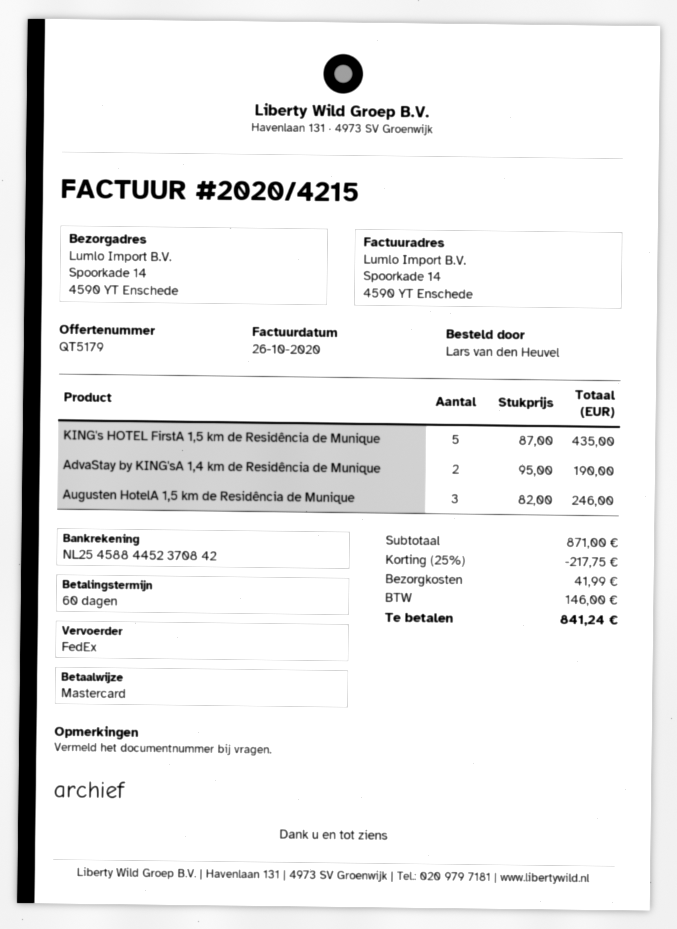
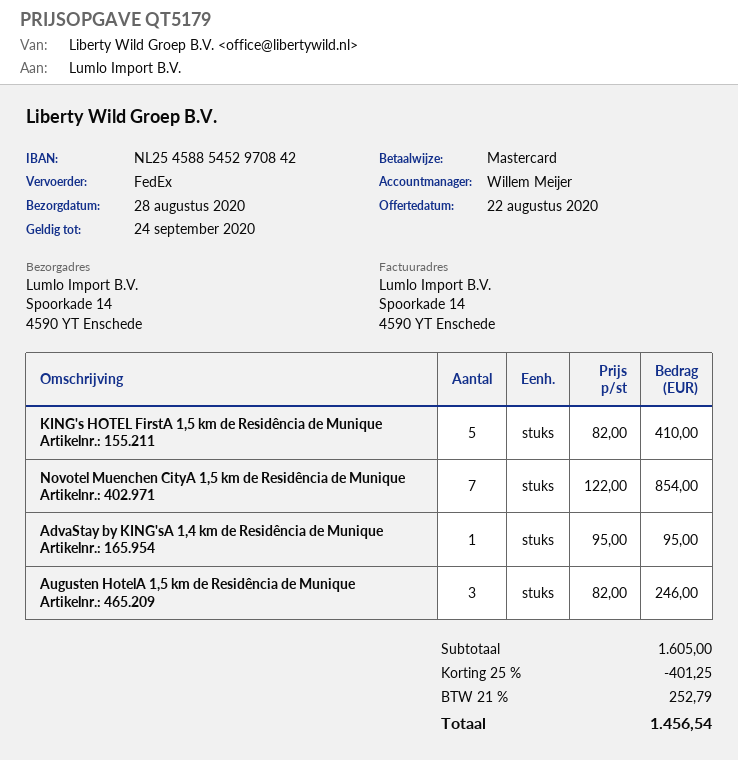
bank account: NL2545884452370842 -> NL2545885452970842
KING's HOTEL FirstA 1,5 km de Residência de Munique: 5 x 87.00 = 435.00 -> 5 x 82.00 = 410.00
AdvaStay by KING'sA 1,4 km de Residência de Munique: 2 x 95.00 = 190.00 -> 1 x 95.00 = 95.00
Novotel Muenchen CityA 1,5 km de Residência de Munique: none -> 7 x 122.00 = 854.00
subtotal: 871.00 -> 1605.00
discount: 25% = 217.75 -> 25% = 401.25
shipping: 41.99 -> none
tax: 146.00 -> 252.79
total: 841.24 -> 1456.54

